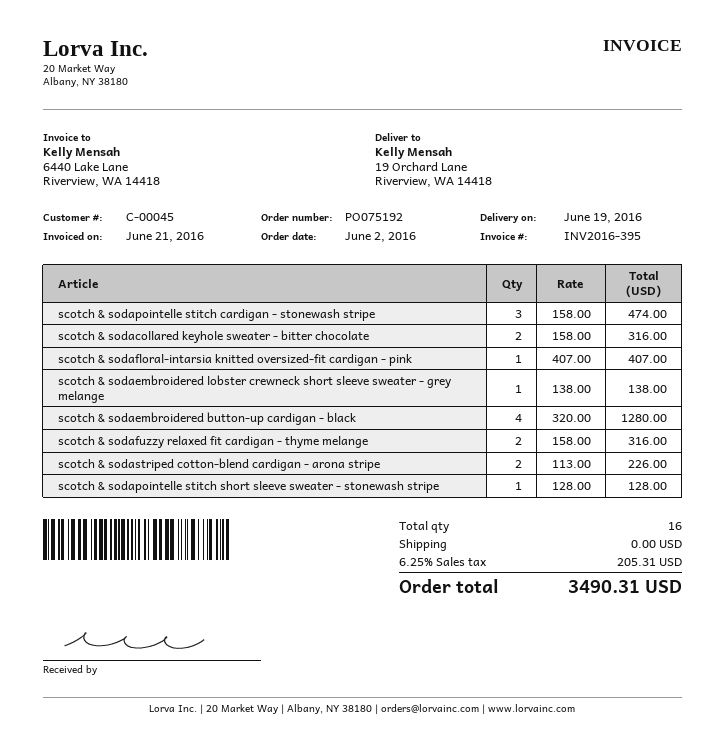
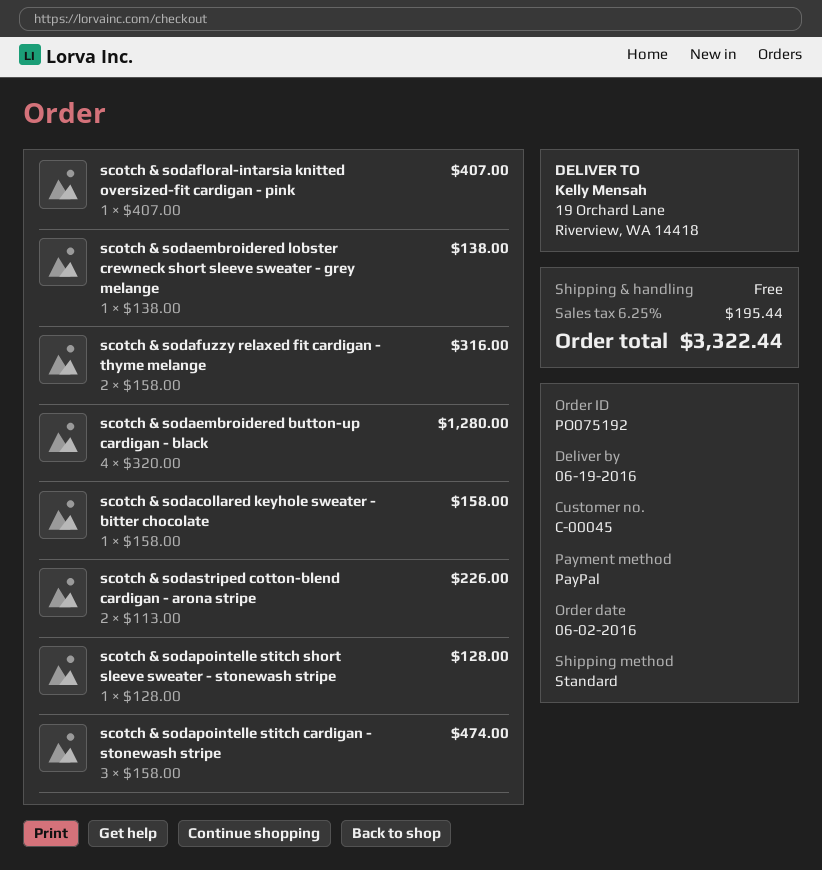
scotch & sodacollared keyhole sweater - bitter chocolate: 2 x 158.00 = 316.00 -> 1 x 158.00 = 158.00
tax: 6.25% = 205.31 -> 6.25% = 195.44
total: 3490.31 -> 3322.44

